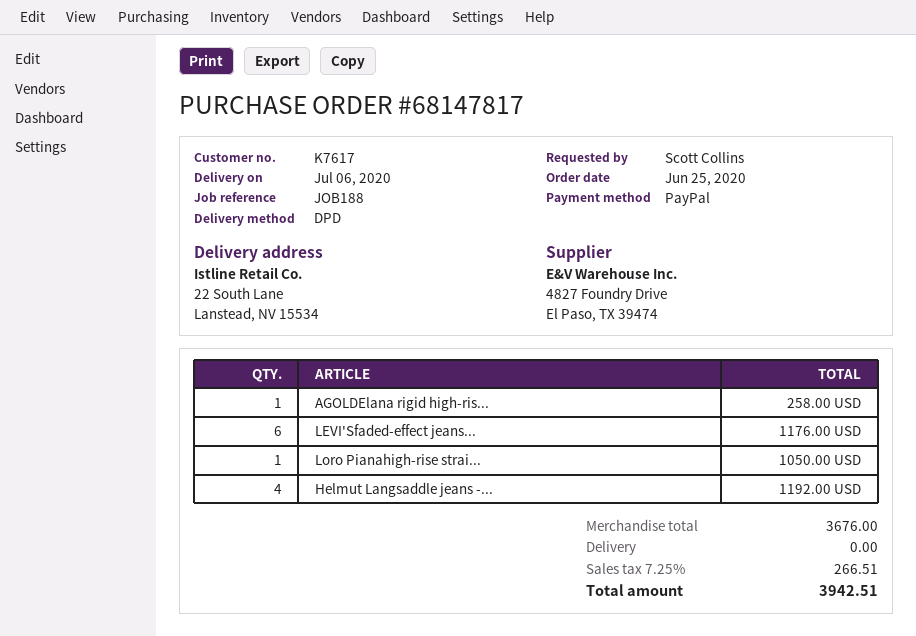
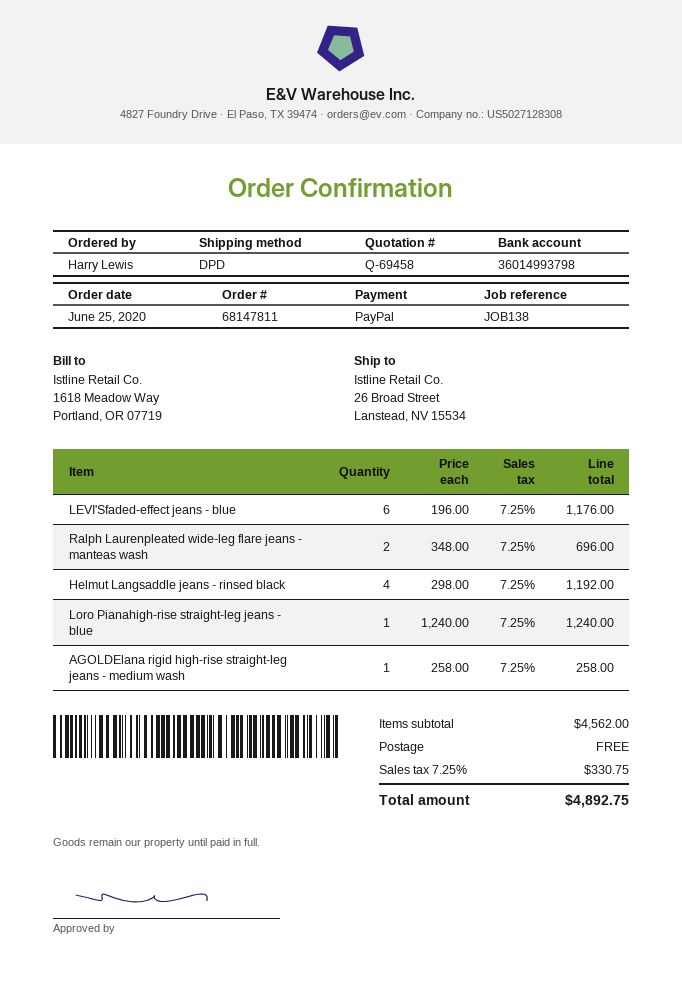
order number: 68147817 -> 68147811
reference: JOB188 -> JOB138
ordered by: Scott Collins -> Harry Lewis
ship to: 22 South Lane, Lanstead, NV 15534 -> 26 Broad Street, Lanstead, NV 15534
Loro Pianahigh-rise strai...: 1 for 1050.00 -> 1 for 1240.00
Ralph Laurenpleated wide-leg flare jeans - manteas wash: none -> 2 for 696.00
subtotal: 3676.00 -> 4562.00
tax: 7.25% = 266.51 -> 7.25% = 330.75
total: 3942.51 -> 4892.75

